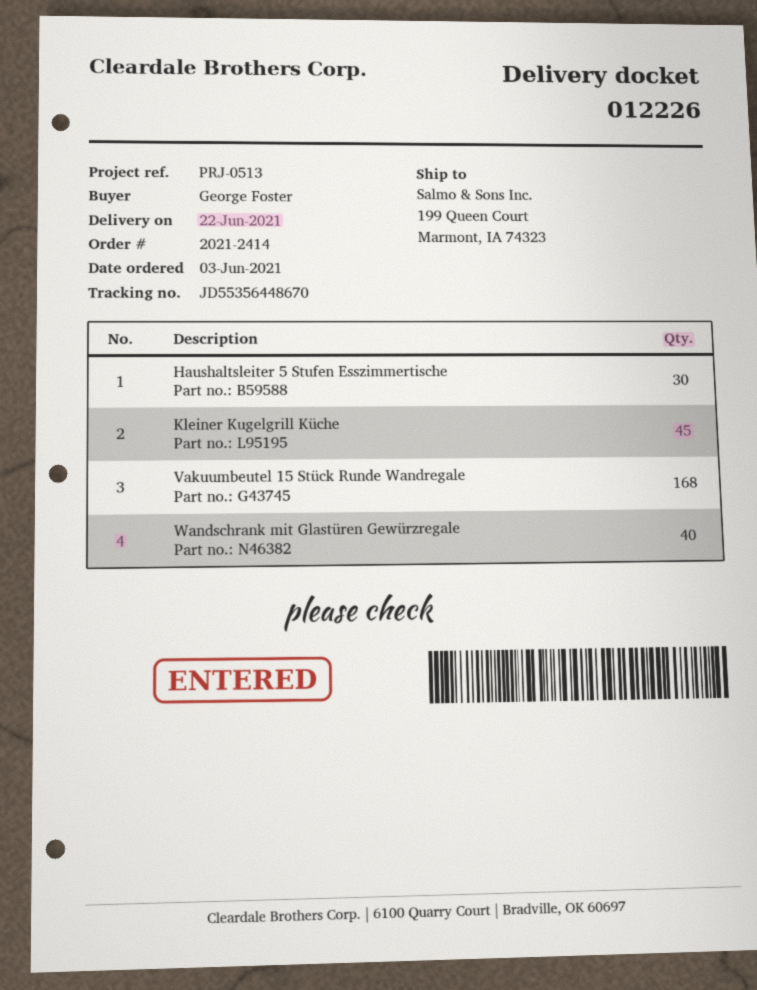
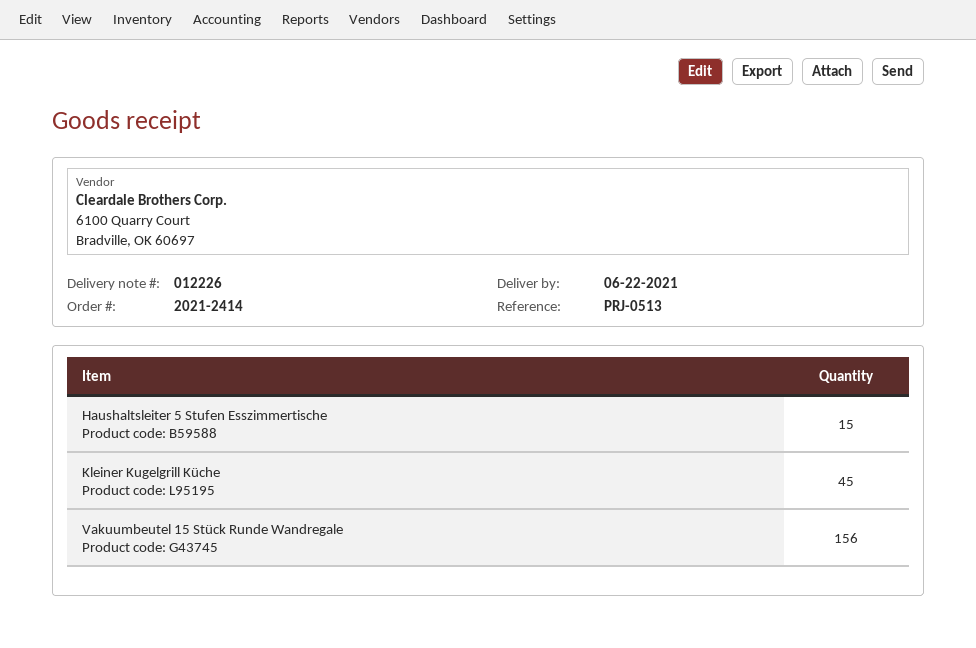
Haushaltsleiter 5 Stufen Esszimmertische: 30 -> 15
Vakuumbeutel 15 Stück Runde Wandregale: 168 -> 156
Wandschrank mit Glastüren Gewürzregale: 40 -> none

